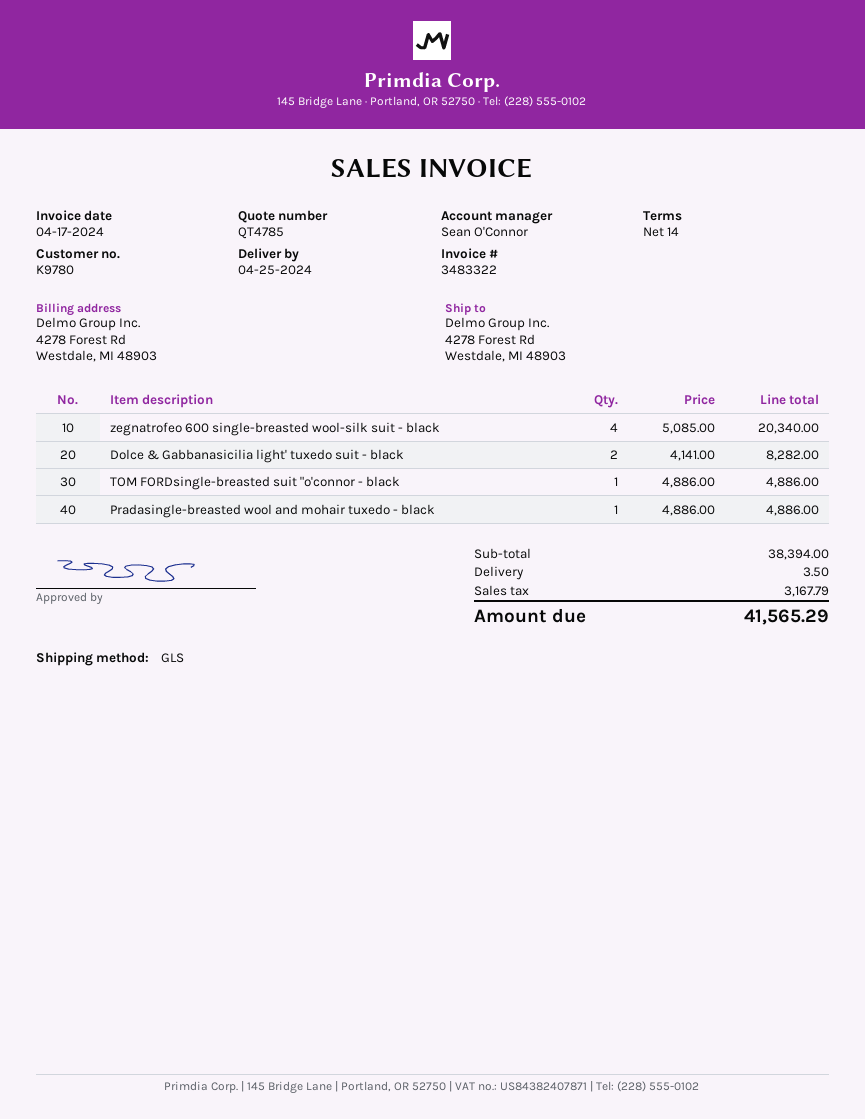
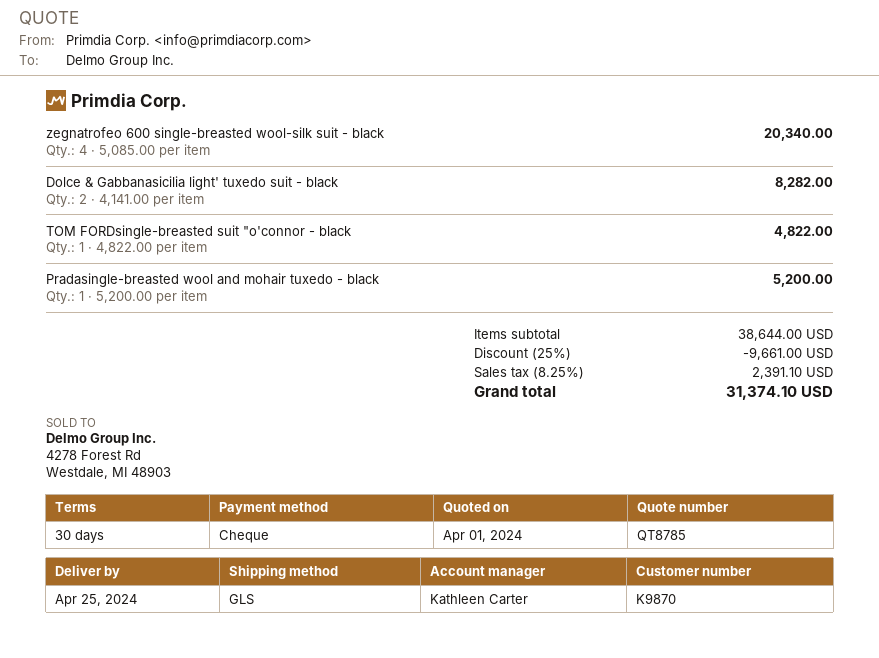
quote number: QT4785 -> QT8785
payment terms: 14 days -> 30 days
customer number: K9780 -> K9870
sales rep: Sean O'Connor -> Kathleen Carter
TOM FORDsingle-breasted suit "o'connor - black: 1 x 4886.00 = 4886.00 -> 1 x 4822.00 = 4822.00
Pradasingle-breasted wool and mohair tuxedo - black: 1 x 4886.00 = 4886.00 -> 1 x 5200.00 = 5200.00
subtotal: 38394.00 -> 38644.00
discount: none -> 25% = 9661.00
shipping: 3.50 -> none
tax: 3167.79 -> 2391.10
total: 41565.29 -> 31374.10

